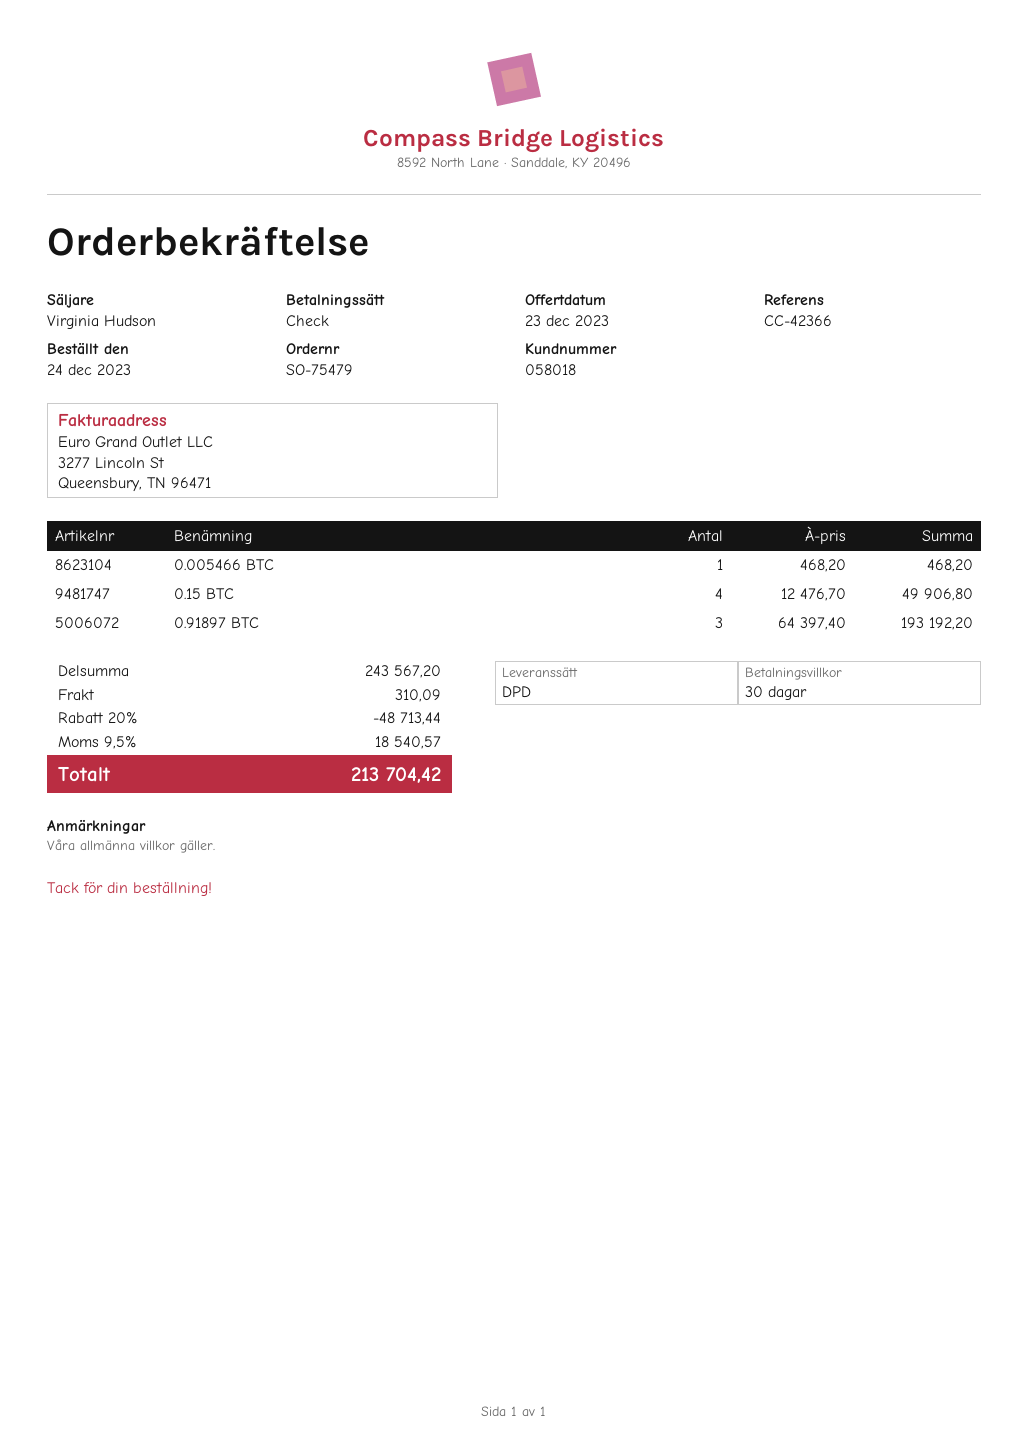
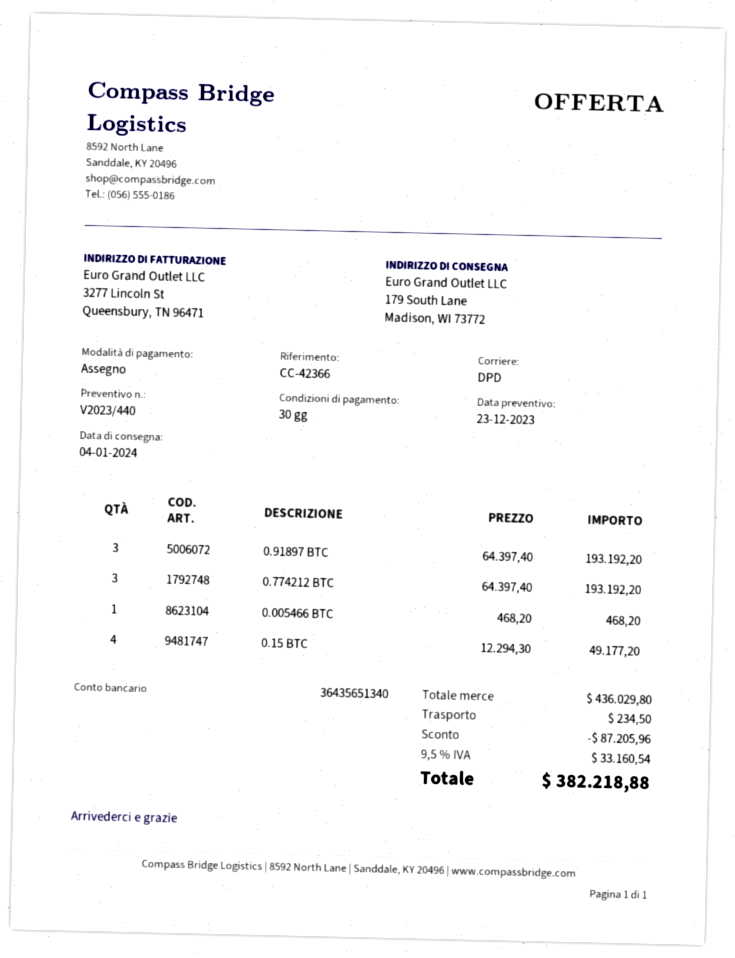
0.15 BTC: 4 x 12476.70 = 49906.80 -> 4 x 12294.30 = 49177.20
0.774212 BTC: none -> 3 x 64397.40 = 193192.20
subtotal: 243567.20 -> 436029.80
discount: 48713.44 -> 87205.96
shipping: 310.09 -> 234.50
tax: 9.5% = 18540.57 -> 9.5% = 33160.54
total: 213704.42 -> 382218.88

